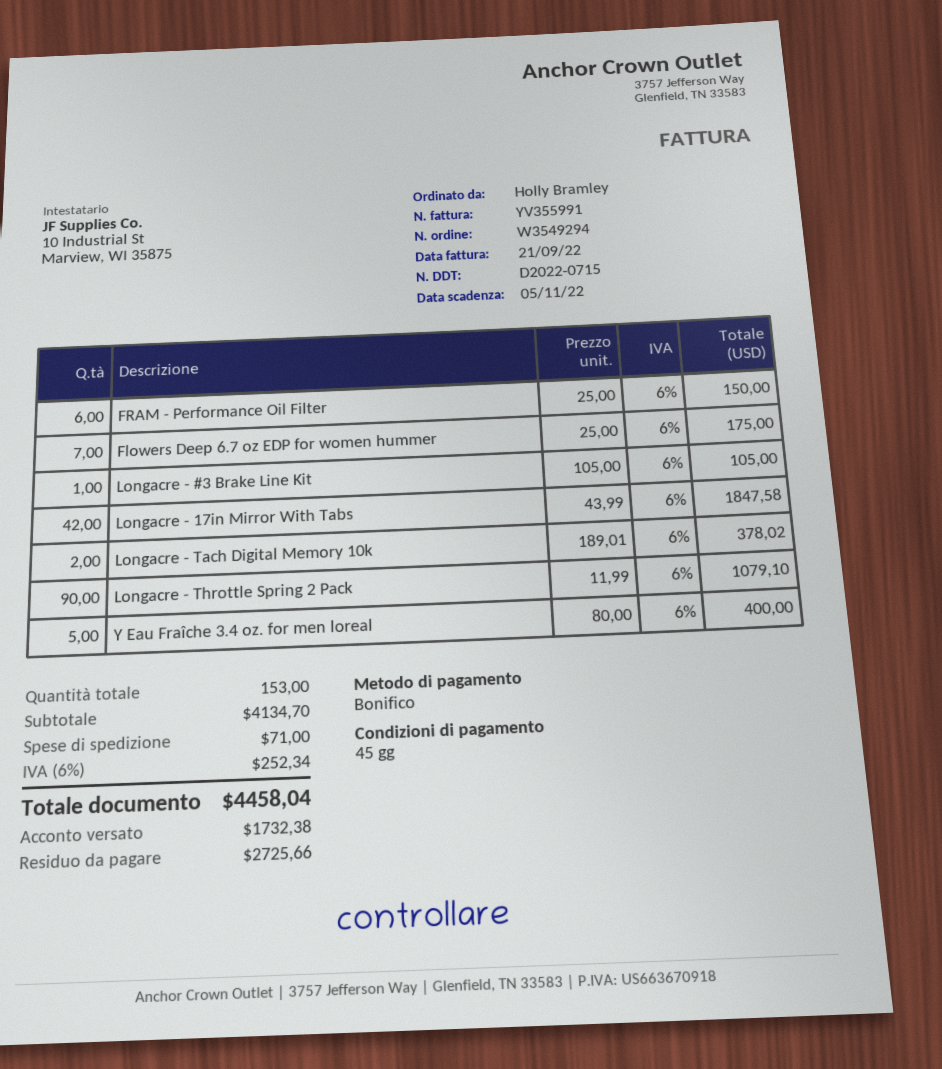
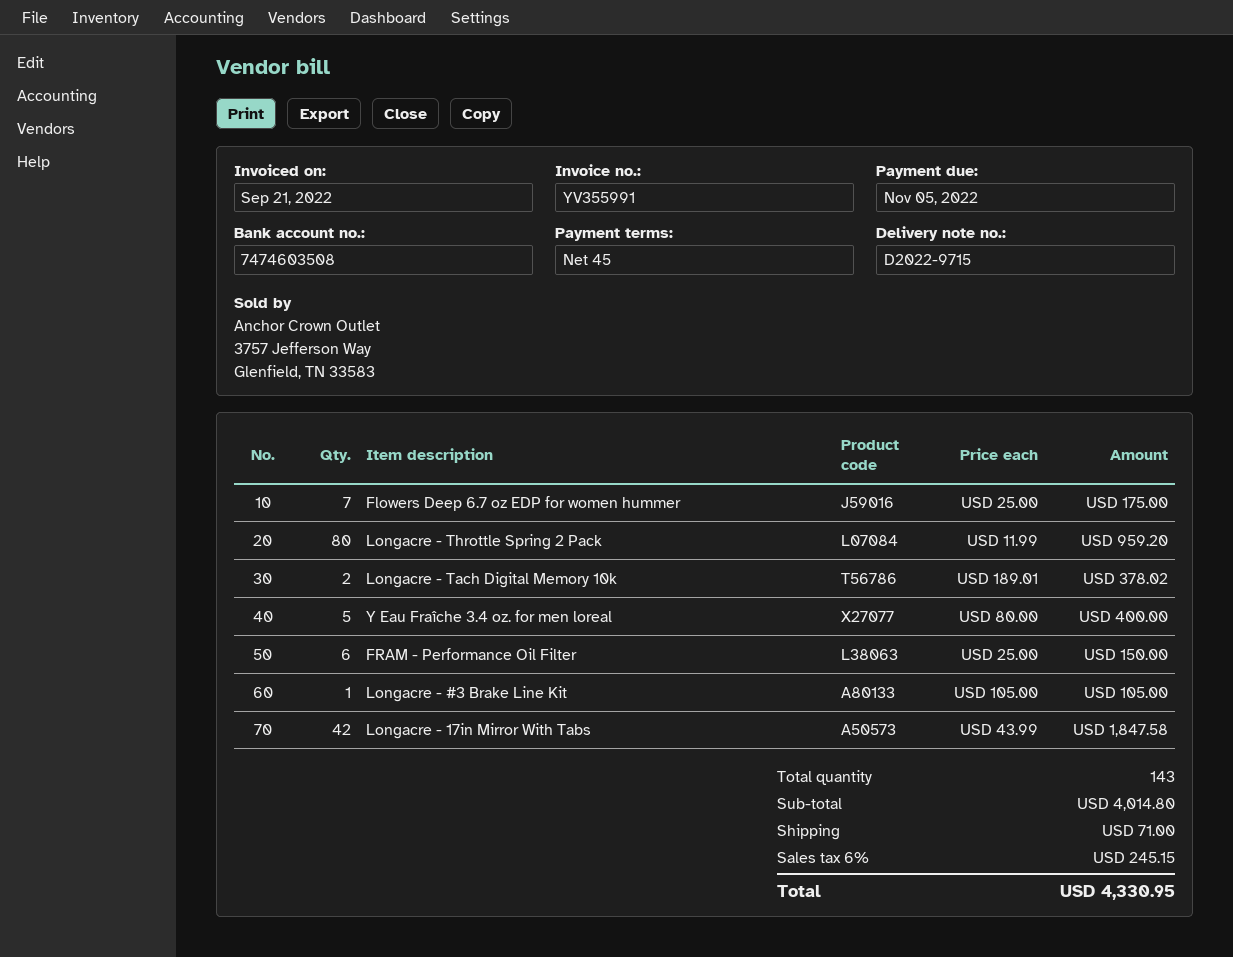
delivery note number: D2022-0715 -> D2022-9715
Longacre - Throttle Spring 2 Pack: 90 x 11.99 = 1079.10 -> 80 x 11.99 = 959.20
total quantity: 153 -> 143
subtotal: 4134.70 -> 4014.80
tax: 6% = 252.34 -> 6% = 245.15
total: 4458.04 -> 4330.95

